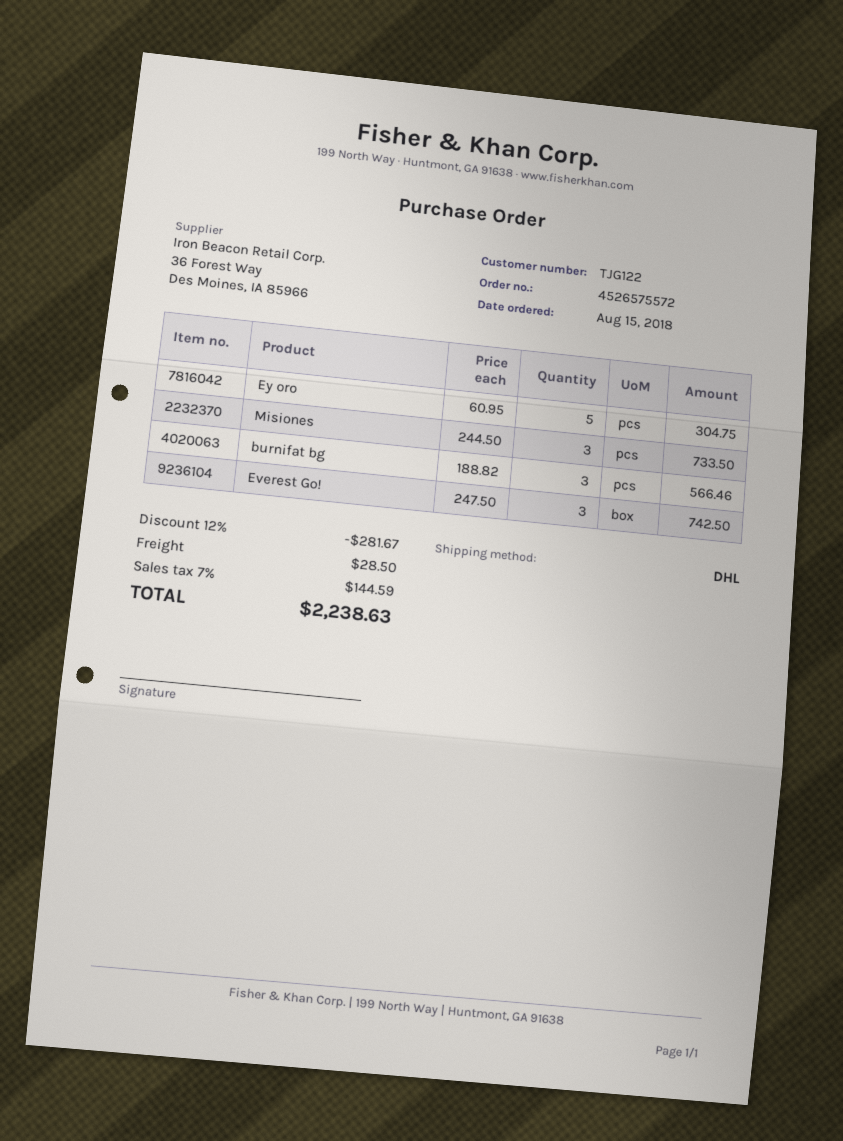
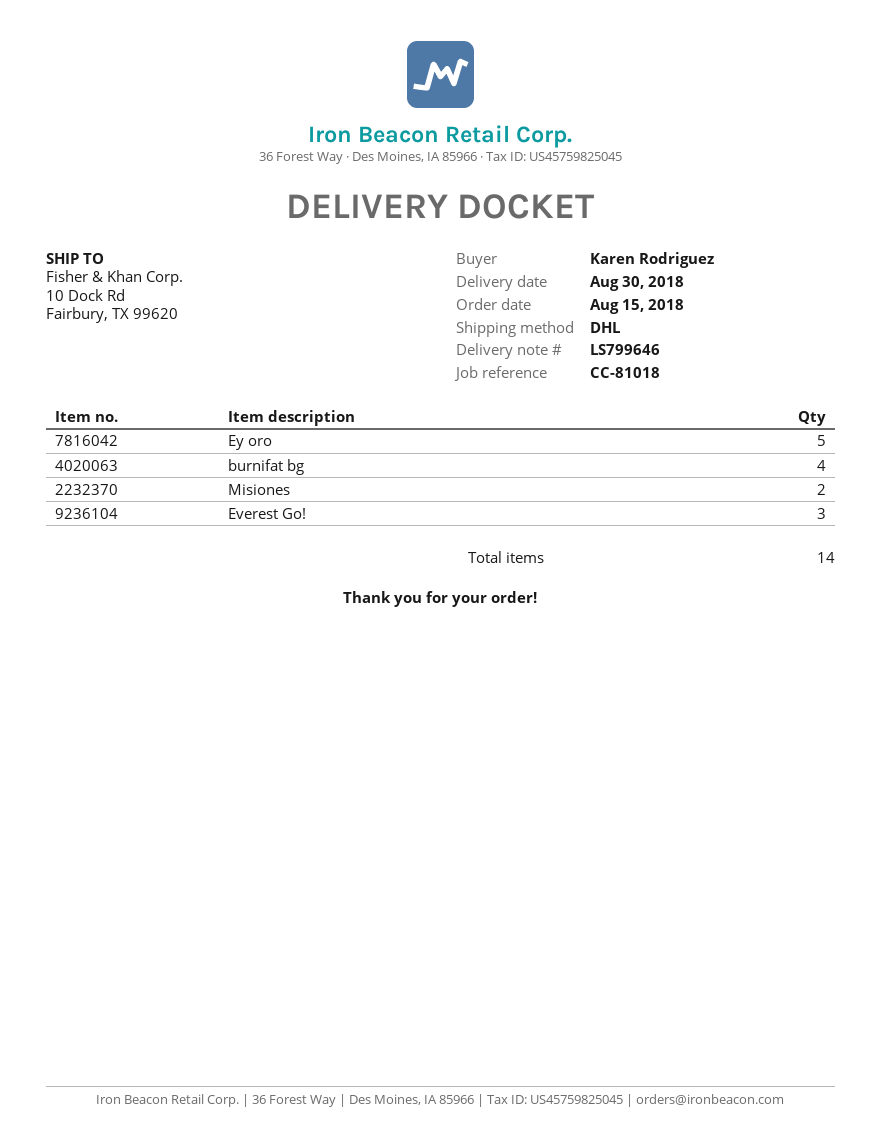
Misiones: 3 -> 2
burnifat bg: 3 -> 4

